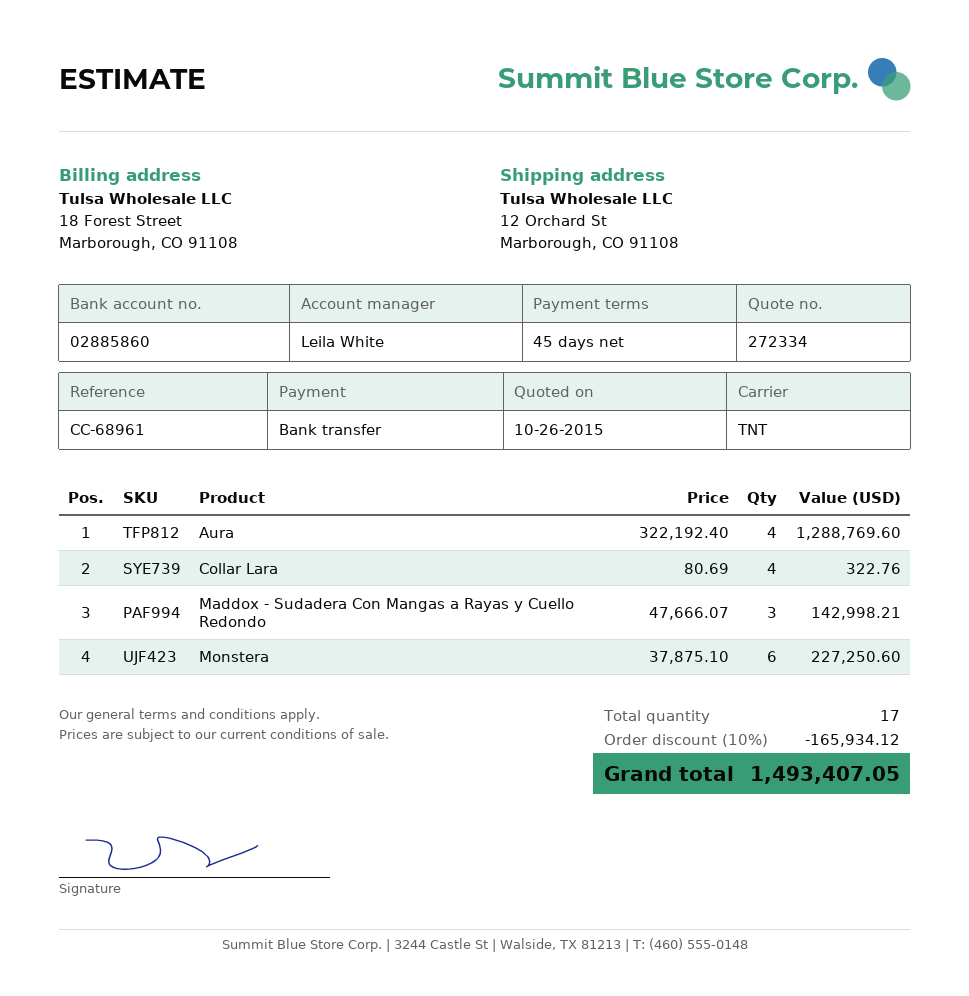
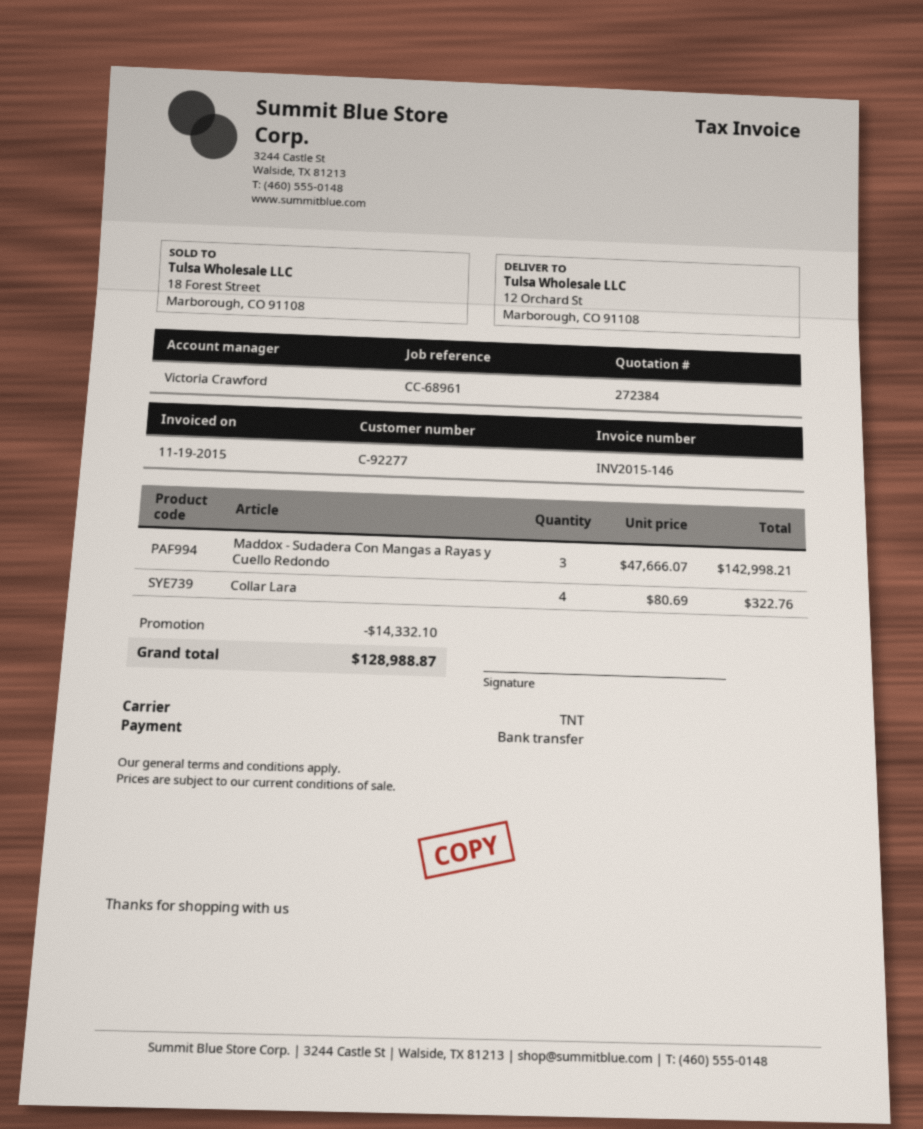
quote number: 272334 -> 272384
sales rep: Leila White -> Victoria Crawford
Aura: 4 x 322192.40 = 1288769.60 -> none
Monstera: 6 x 37875.10 = 227250.60 -> none
discount: 165934.12 -> 14332.10
total: 1493407.05 -> 128988.87

